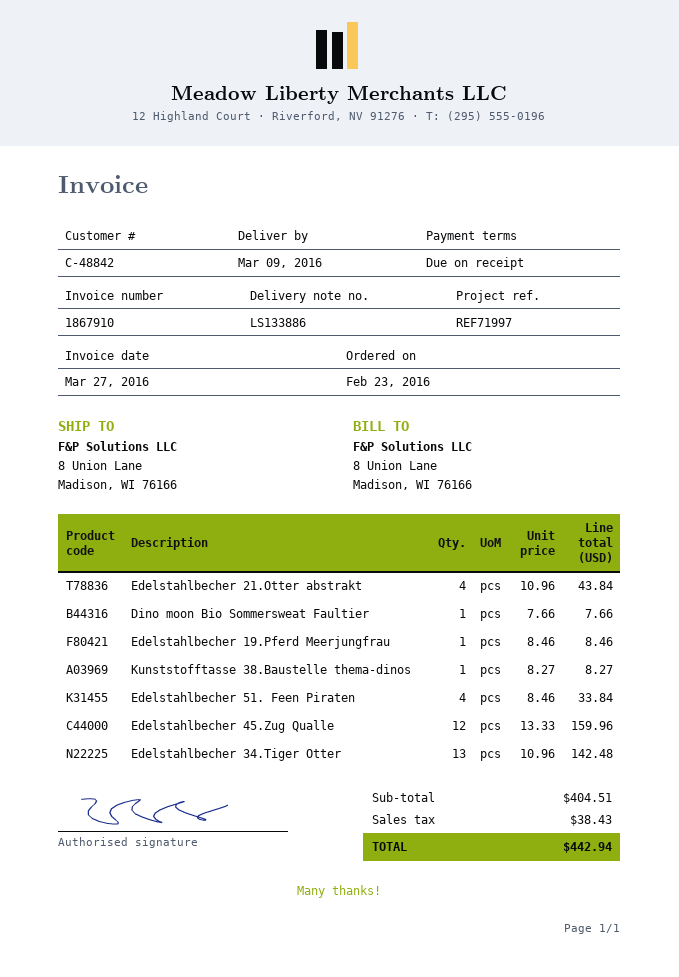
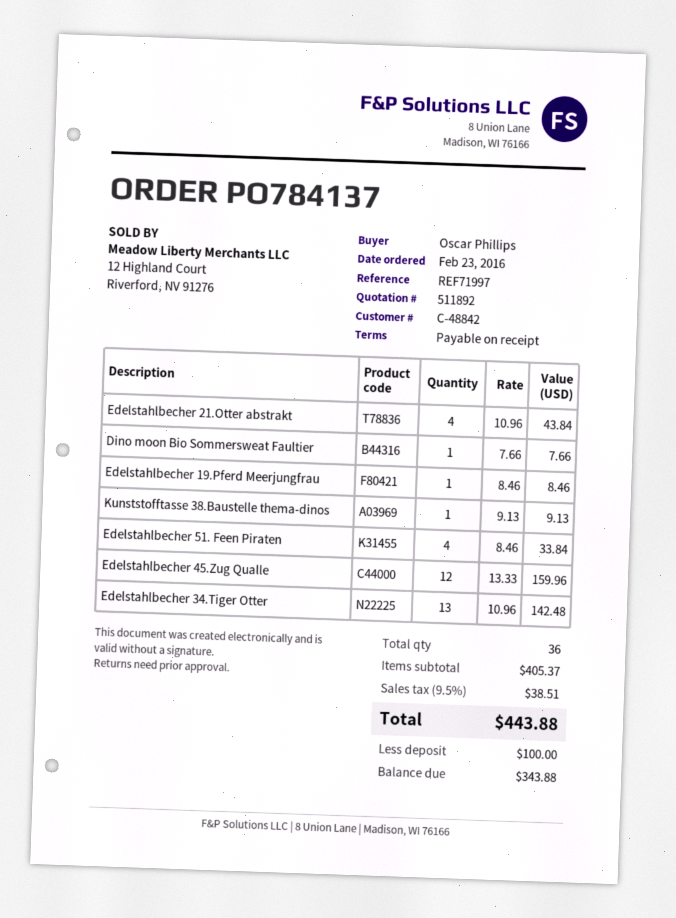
Kunststofftasse 38.Baustelle thema-dinos: 1 x 8.27 = 8.27 -> 1 x 9.13 = 9.13
subtotal: 404.51 -> 405.37
tax: 38.43 -> 38.51
total: 442.94 -> 443.88

